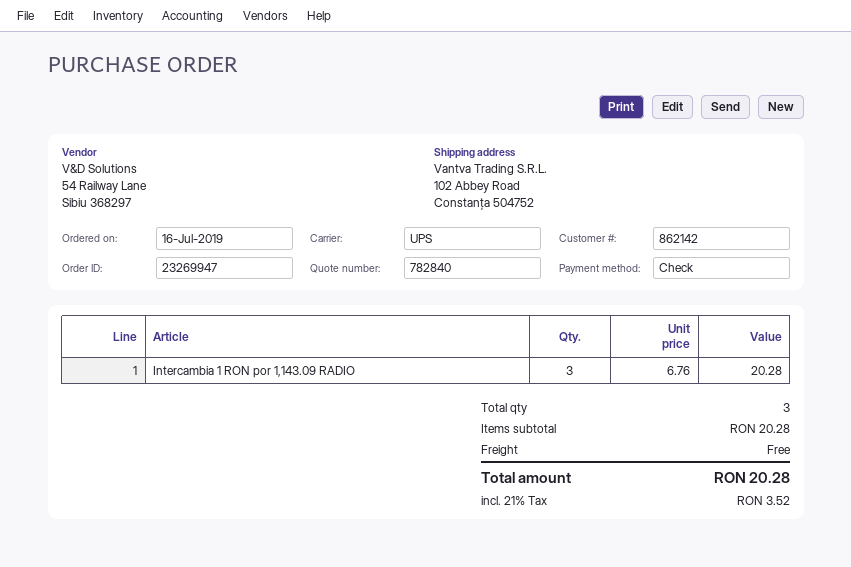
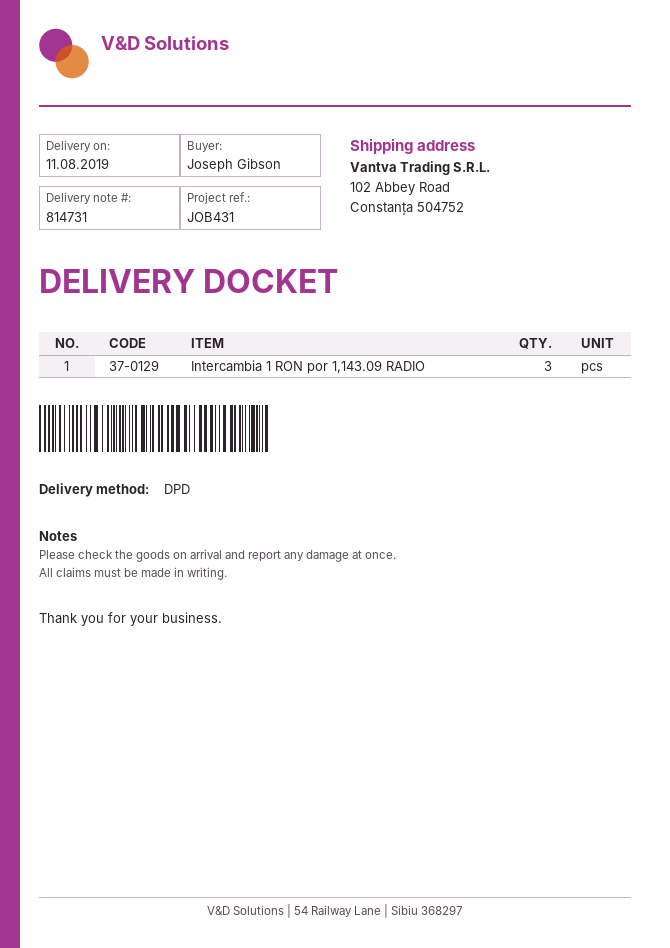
shipping method: UPS -> DPD

